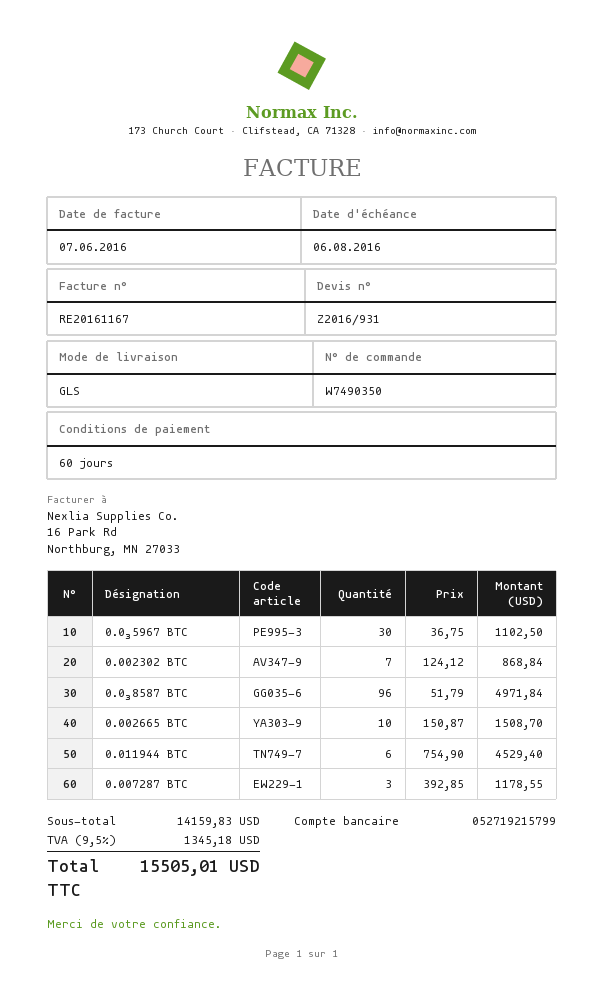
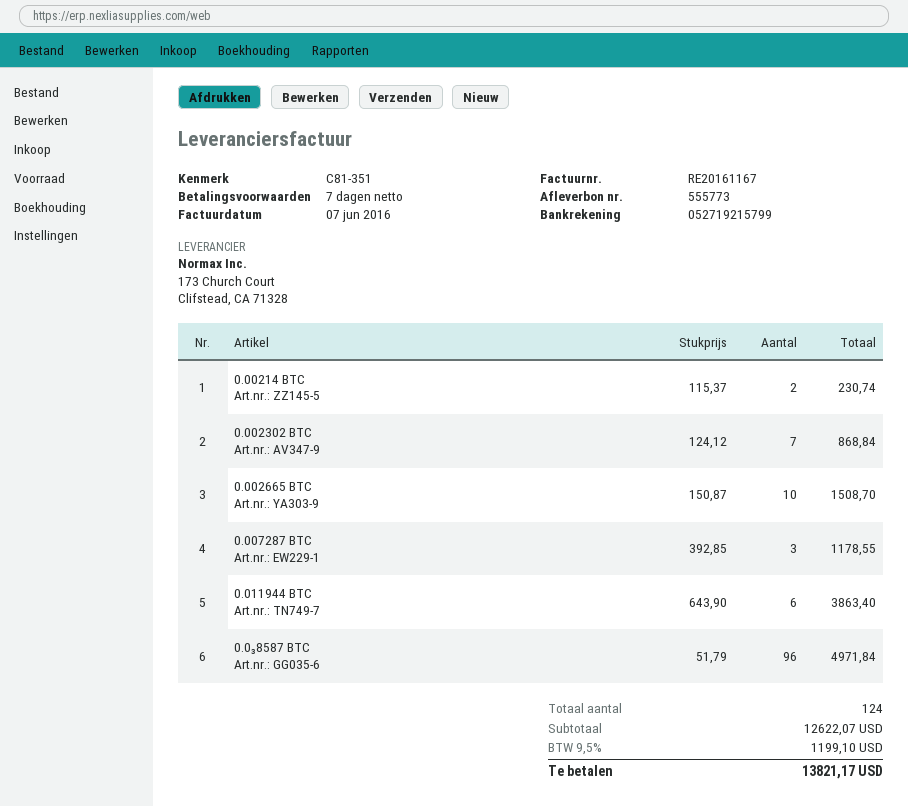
payment terms: 60 days -> 7 days
0.0₃5967 BTC: 30 x 36.75 = 1102.50 -> none
0.011944 BTC: 6 x 754.90 = 4529.40 -> 6 x 643.90 = 3863.40
0.00214 BTC: none -> 2 x 115.37 = 230.74
subtotal: 14159.83 -> 12622.07
tax: 9.5% = 1345.18 -> 9.5% = 1199.10
total: 15505.01 -> 13821.17

